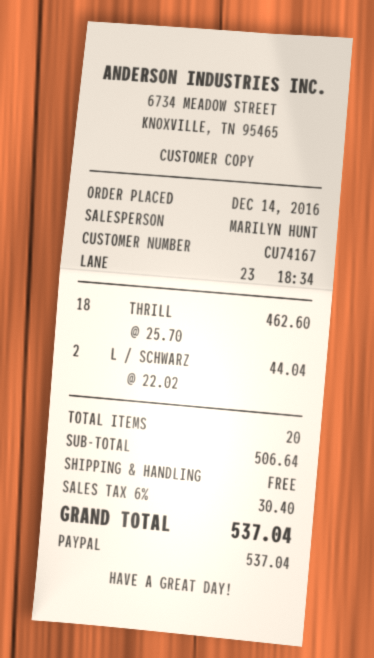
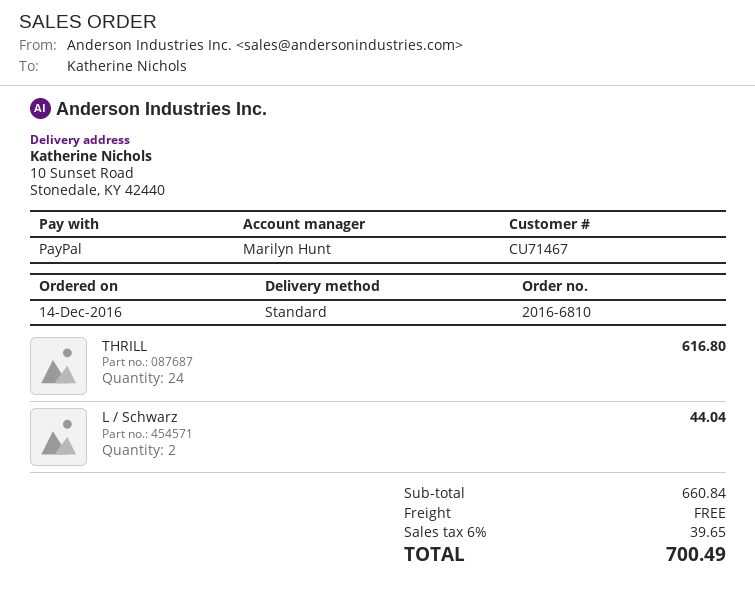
customer number: CU74167 -> CU71467
THRILL: 18 for 462.60 -> 24 for 616.80
subtotal: 506.64 -> 660.84
tax: 6% = 30.40 -> 6% = 39.65
total: 537.04 -> 700.49

